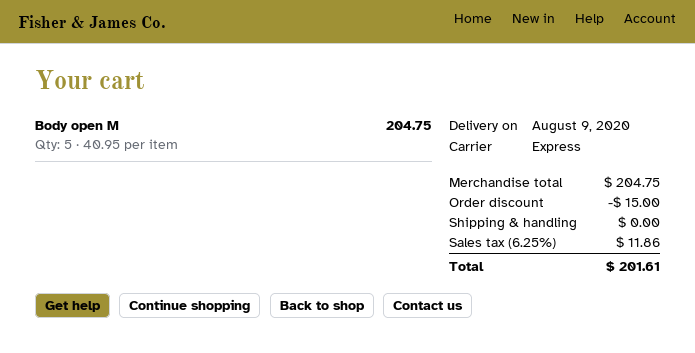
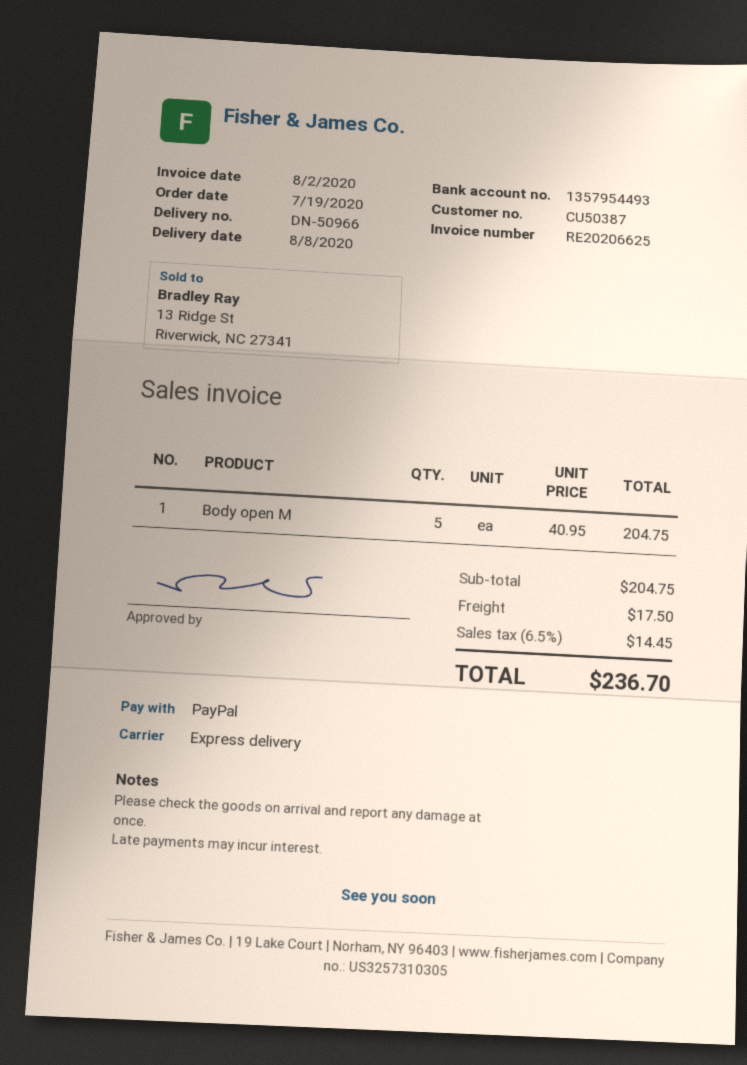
delivery date: 2020-08-09 -> 2020-08-08
discount: 15.00 -> none
shipping: 0.00 -> 17.50
tax: 6.25% = 11.86 -> 6.5% = 14.45
total: 201.61 -> 236.70

